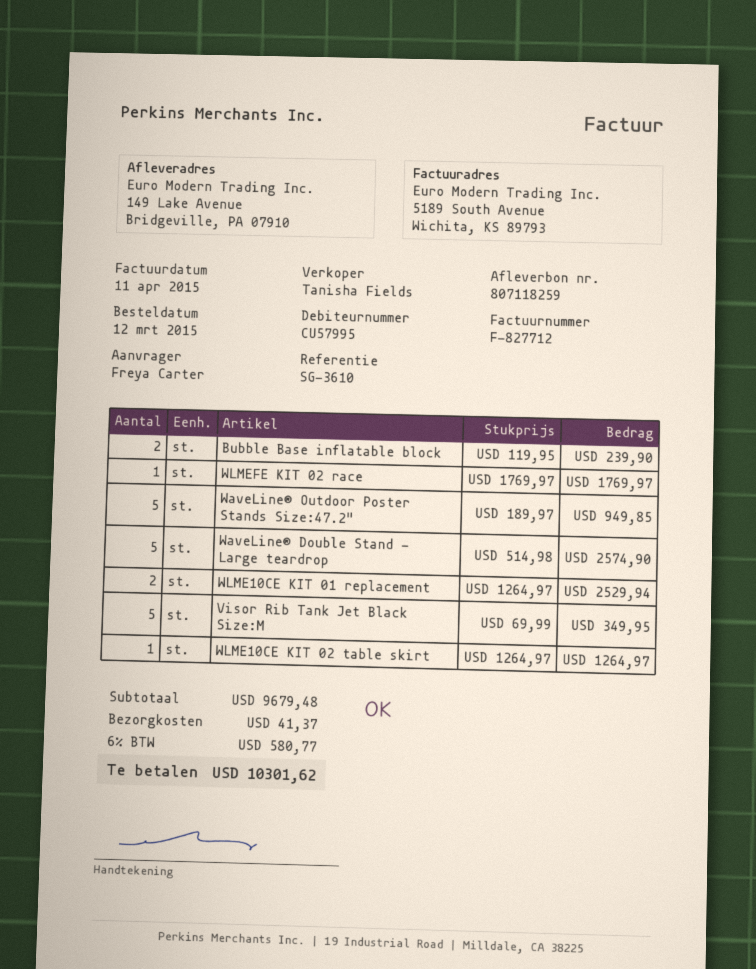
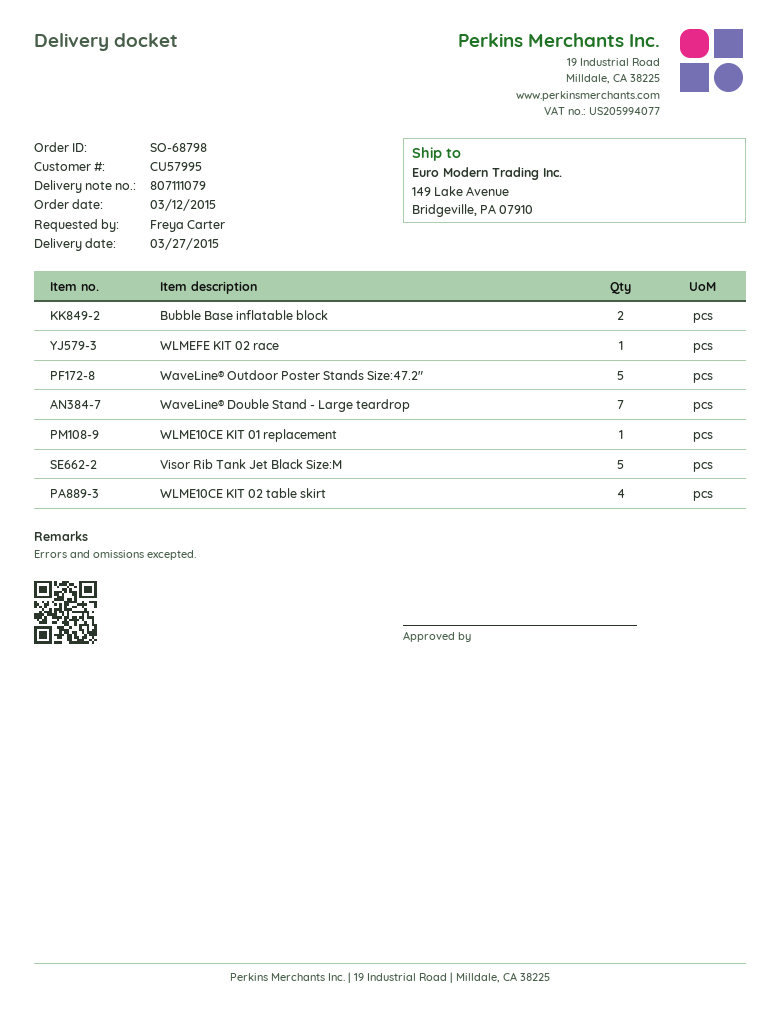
delivery note number: 807118259 -> 807111079
WaveLine® Double Stand - Large teardrop: 5 -> 7
WLME10CE KIT 01 replacement: 2 -> 1
WLME10CE KIT 02 table skirt: 1 -> 4

